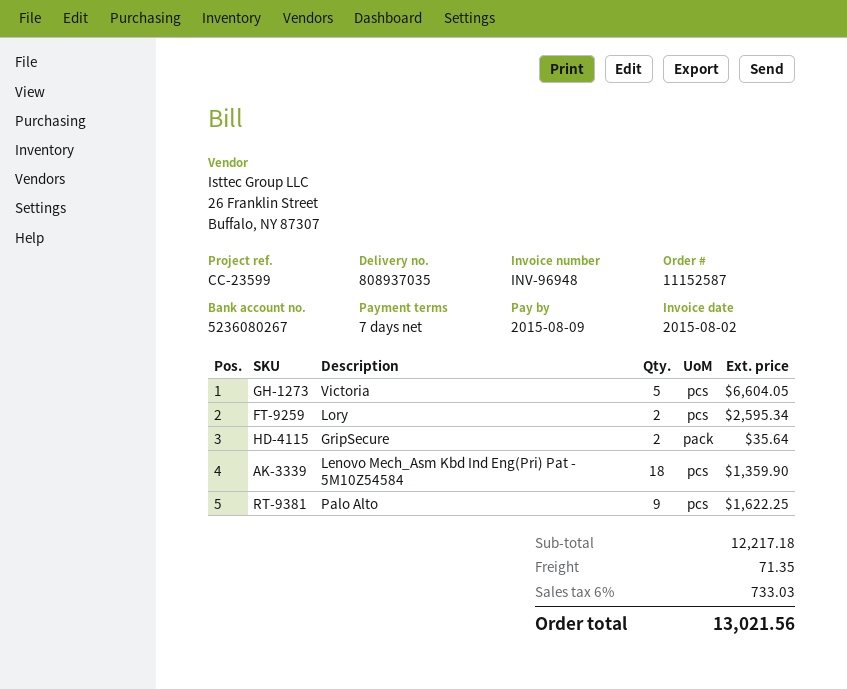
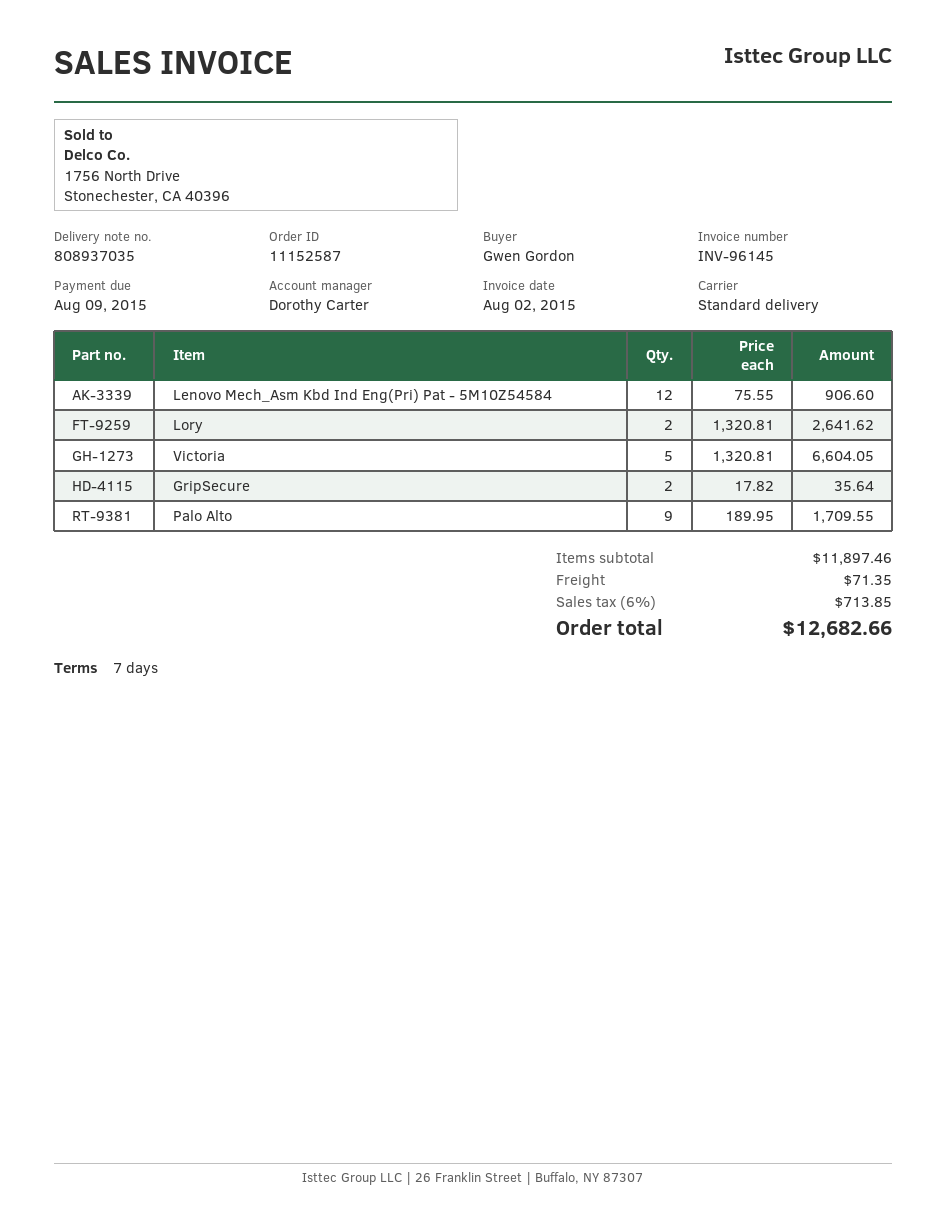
invoice number: INV-96948 -> INV-96145
Lory: 2 for 2595.34 -> 2 for 2641.62
Lenovo Mech_Asm Kbd Ind Eng(Pri) Pat - 5M10Z54584: 18 for 1359.90 -> 12 for 906.60
Palo Alto: 9 for 1622.25 -> 9 for 1709.55
subtotal: 12217.18 -> 11897.46
tax: 6% = 733.03 -> 6% = 713.85
total: 13021.56 -> 12682.66

